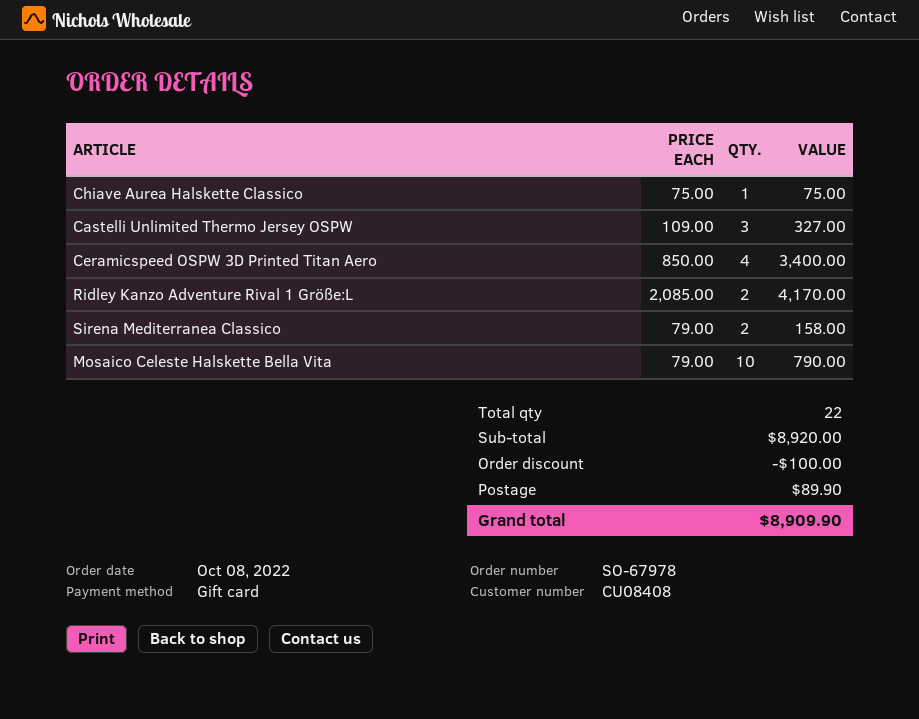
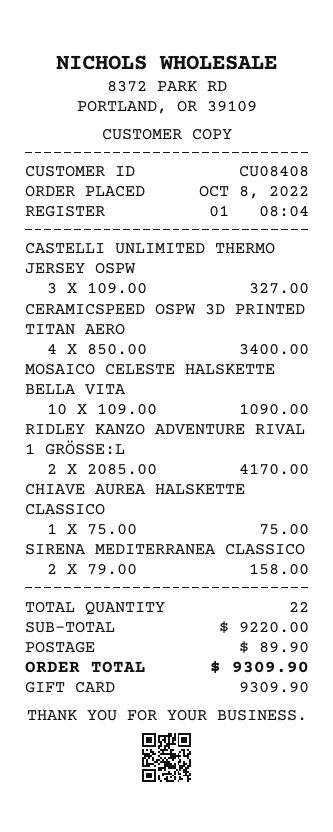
Mosaico Celeste Halskette Bella Vita: 10 x 79.00 = 790.00 -> 10 x 109.00 = 1090.00
subtotal: 8920.00 -> 9220.00
discount: 100.00 -> none
total: 8909.90 -> 9309.90

